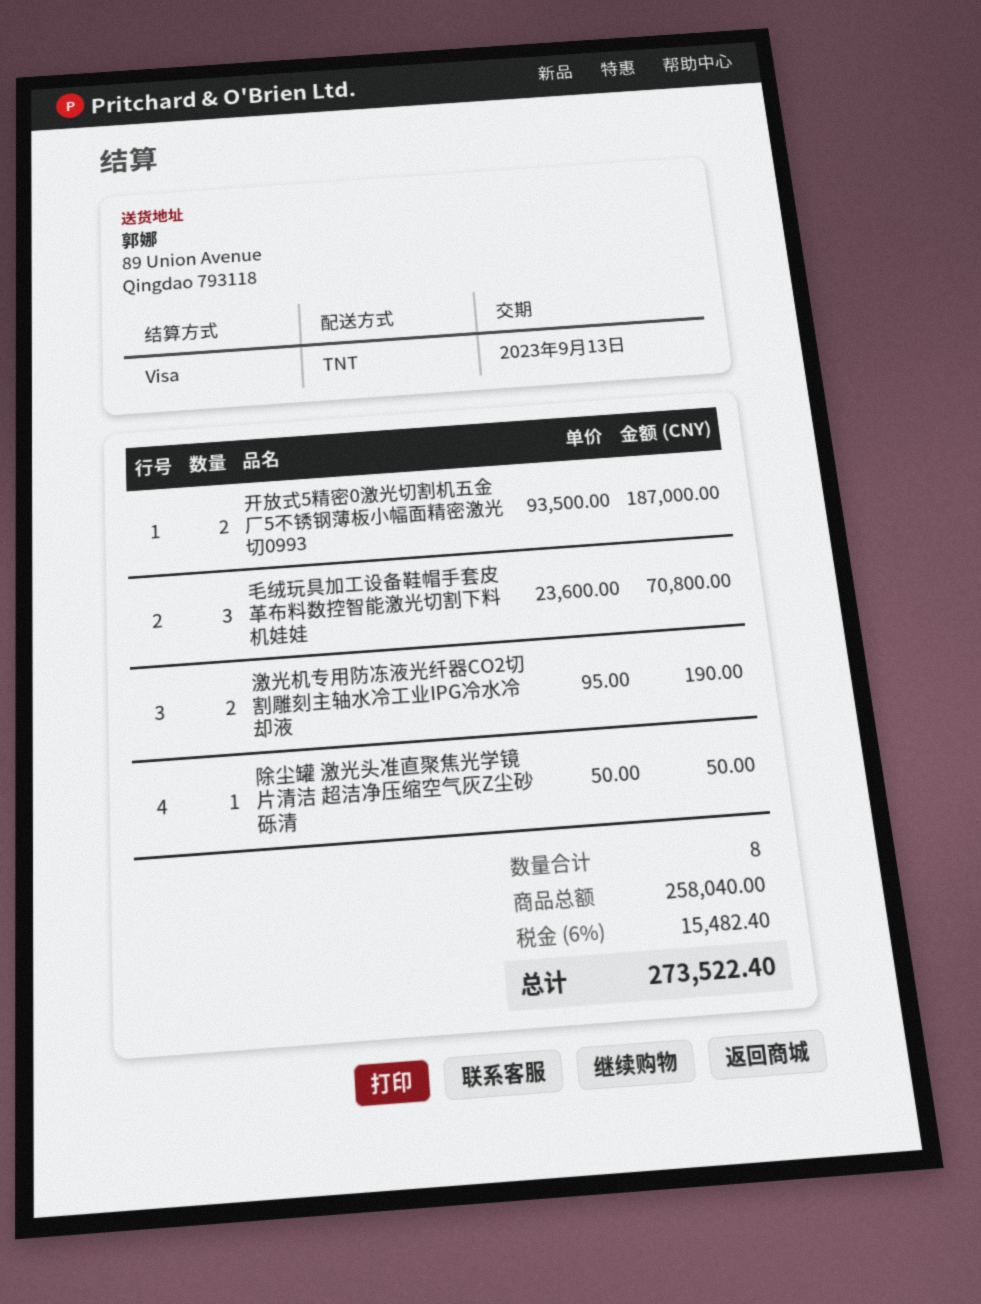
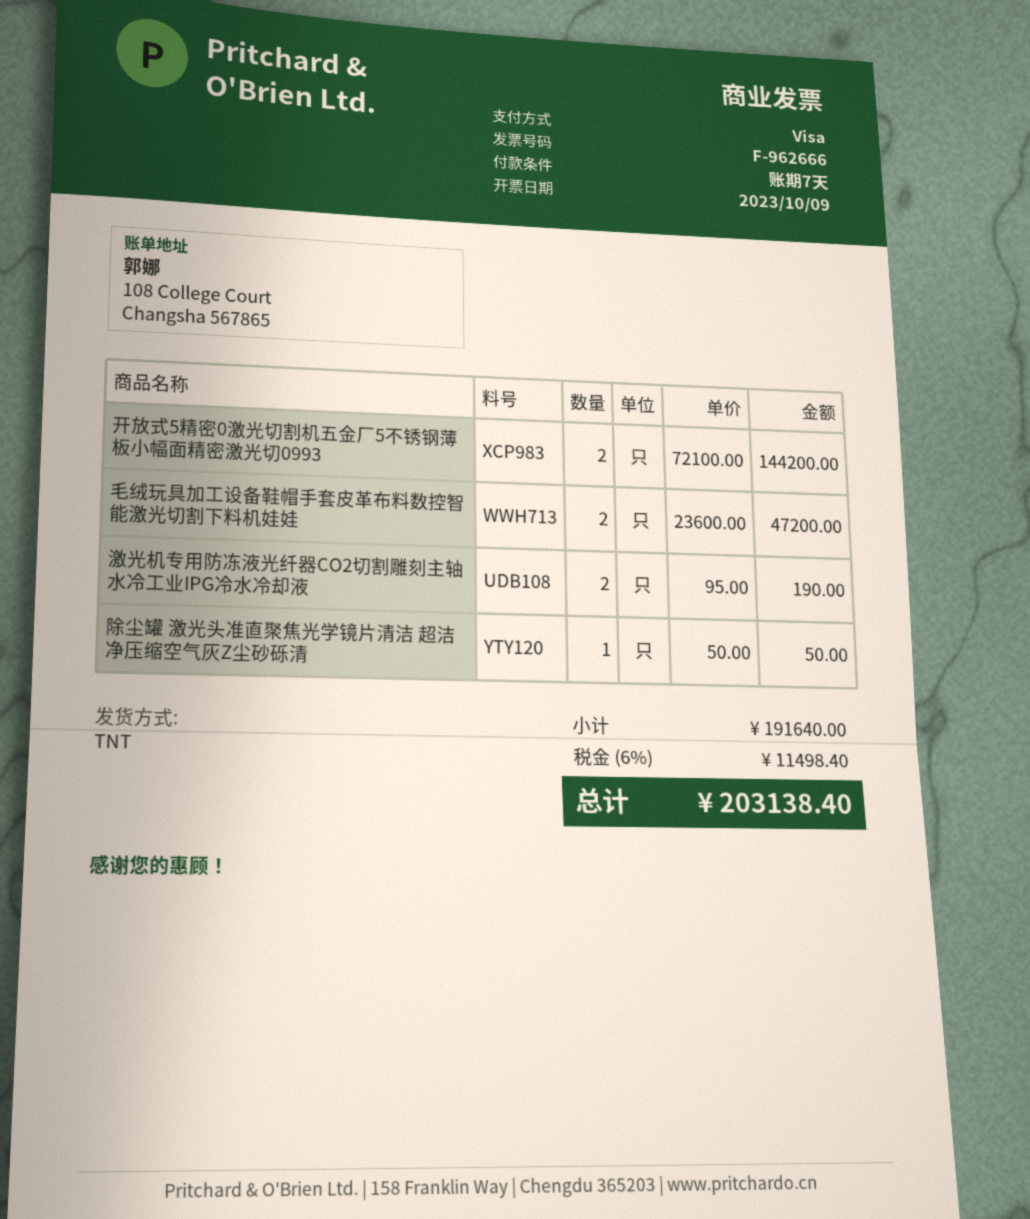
开放式5精密0激光切割机五金厂5不锈钢薄板小幅面精密激光切0993: 2 x 93500.00 = 187000.00 -> 2 x 72100.00 = 144200.00
毛绒玩具加工设备鞋帽手套皮革布料数控智能激光切割下料机娃娃: 3 x 23600.00 = 70800.00 -> 2 x 23600.00 = 47200.00
subtotal: 258040.00 -> 191640.00
tax: 6% = 15482.40 -> 6% = 11498.40
total: 273522.40 -> 203138.40

